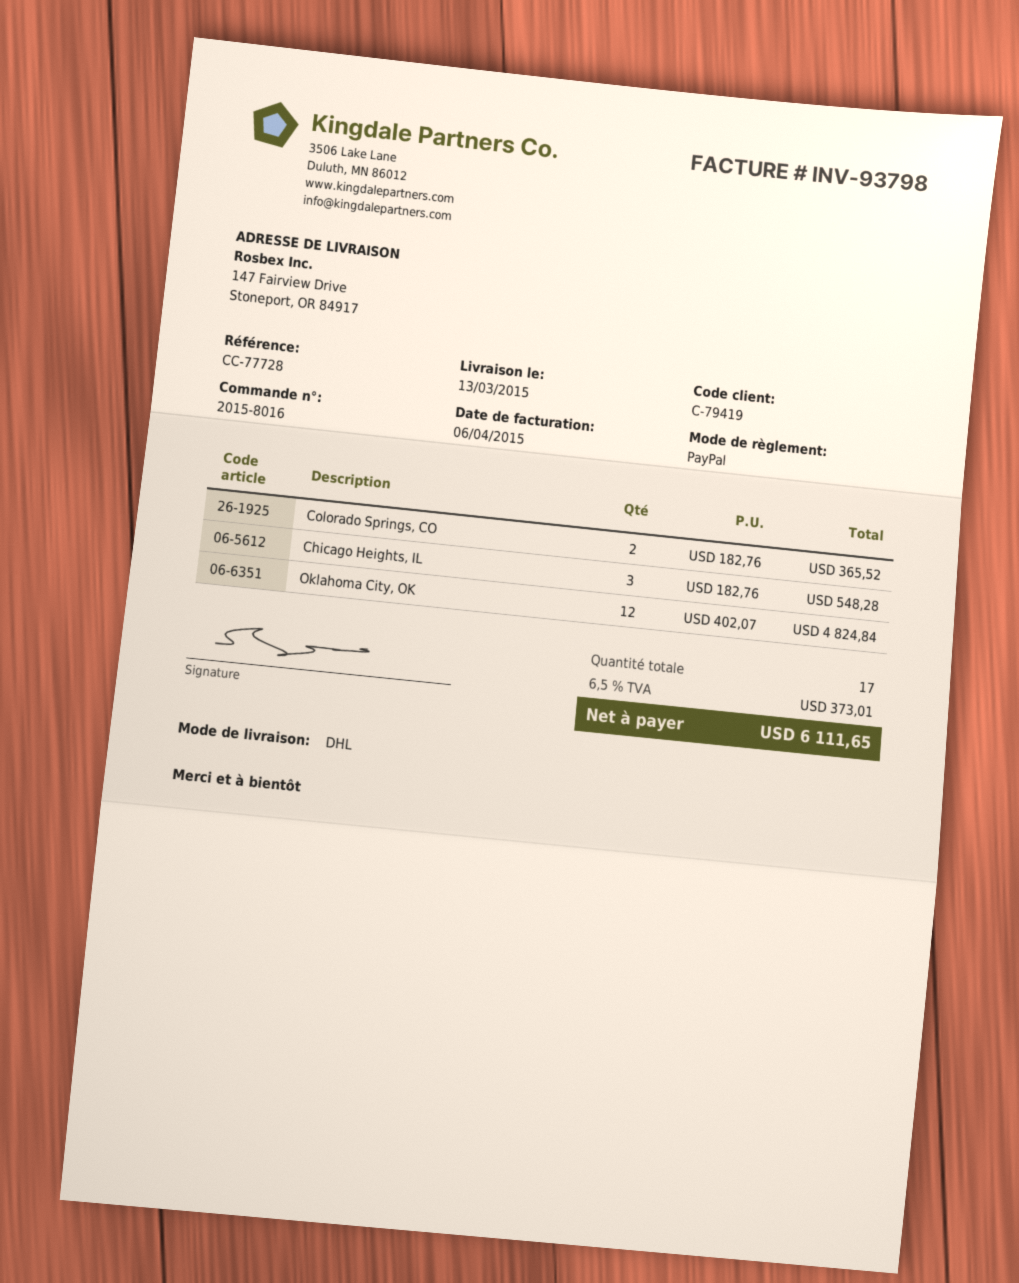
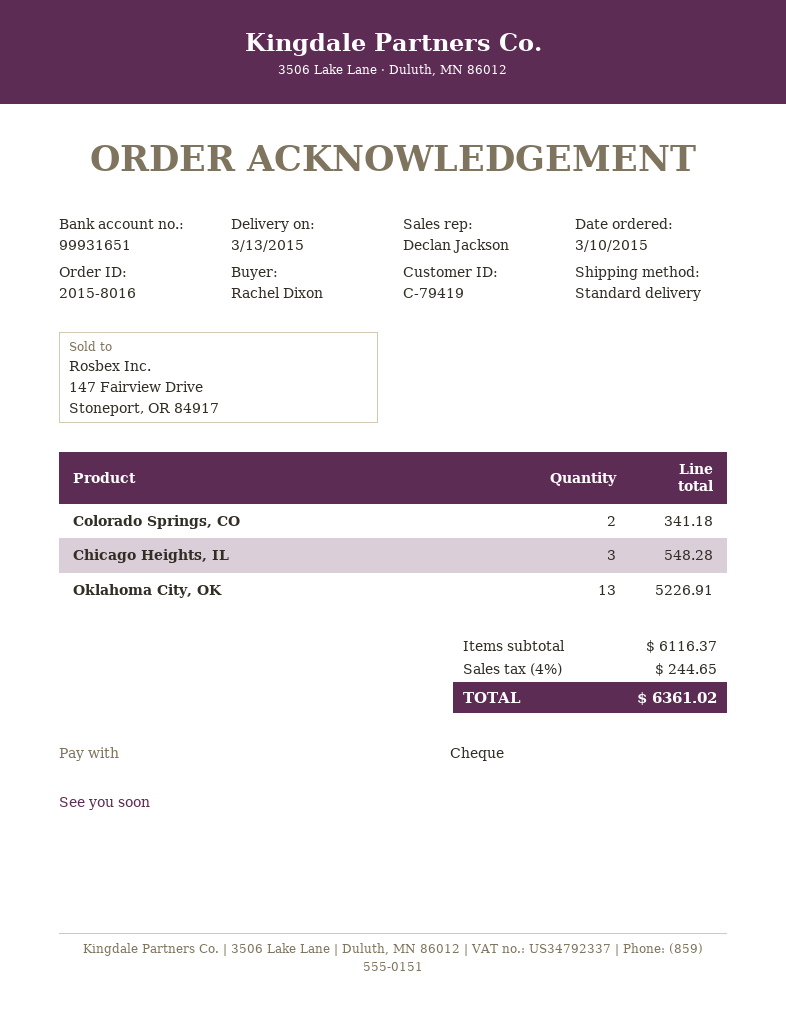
payment method: PayPal -> cheque
shipping method: DHL -> standard
Colorado Springs, CO: 2 for 365.52 -> 2 for 341.18
Oklahoma City, OK: 12 for 4824.84 -> 13 for 5226.91
tax: 6.5% = 373.01 -> 4% = 244.65
total: 6111.65 -> 6361.02

